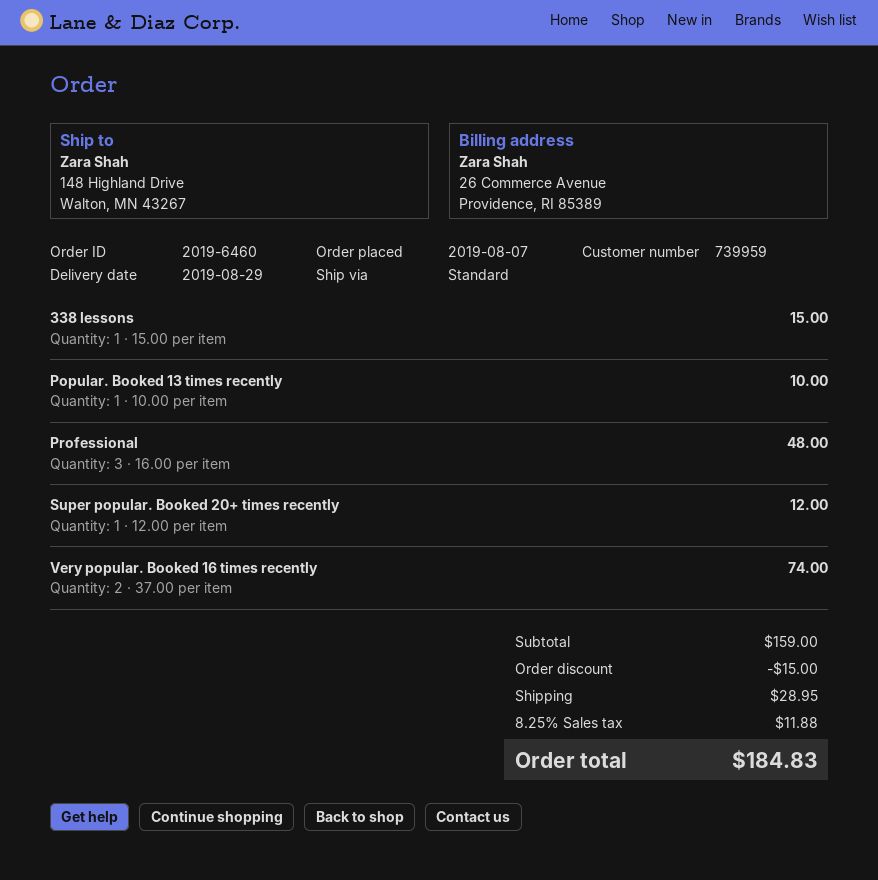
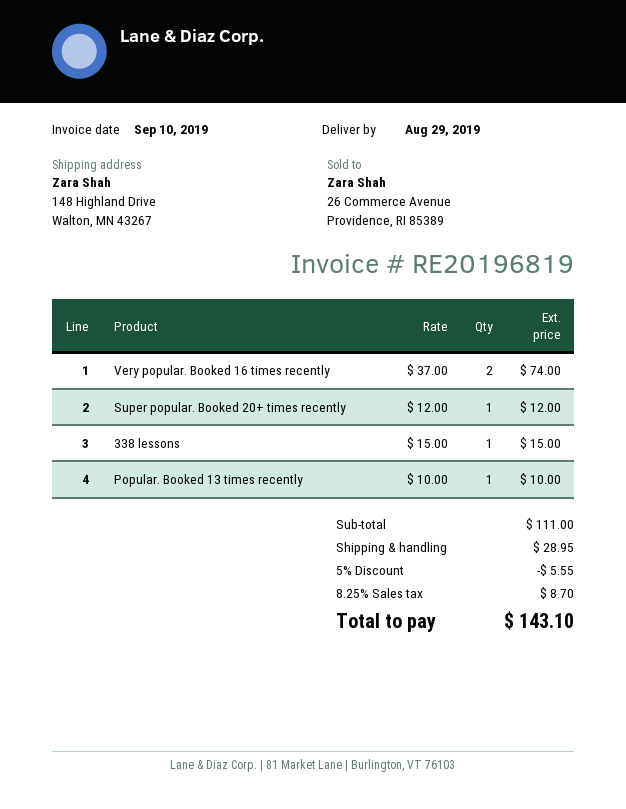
Professional: 3 x 16.00 = 48.00 -> none
subtotal: 159.00 -> 111.00
discount: 15.00 -> 5.55
tax: 8.25% = 11.88 -> 8.25% = 8.70
total: 184.83 -> 143.10

